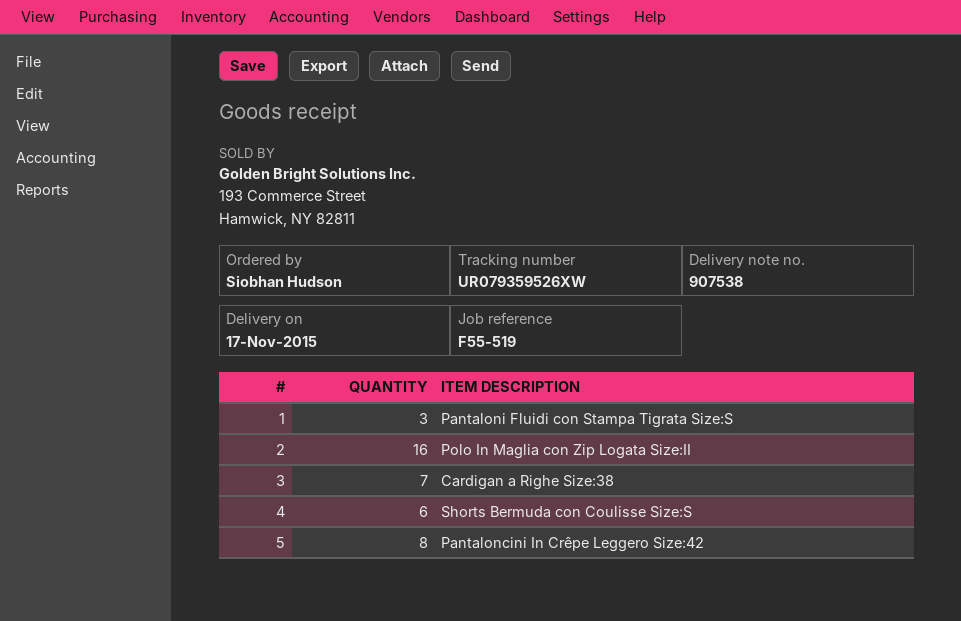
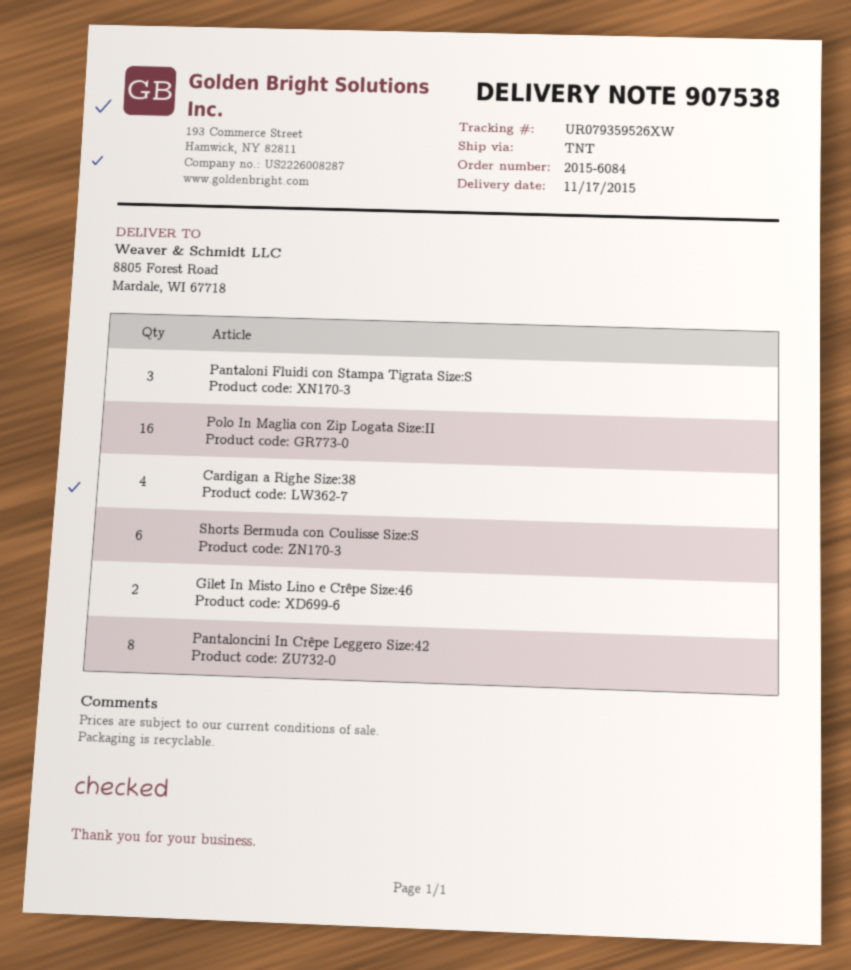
Cardigan a Righe Size:38: 7 -> 4
Gilet In Misto Lino e Crêpe Size:46: none -> 2

